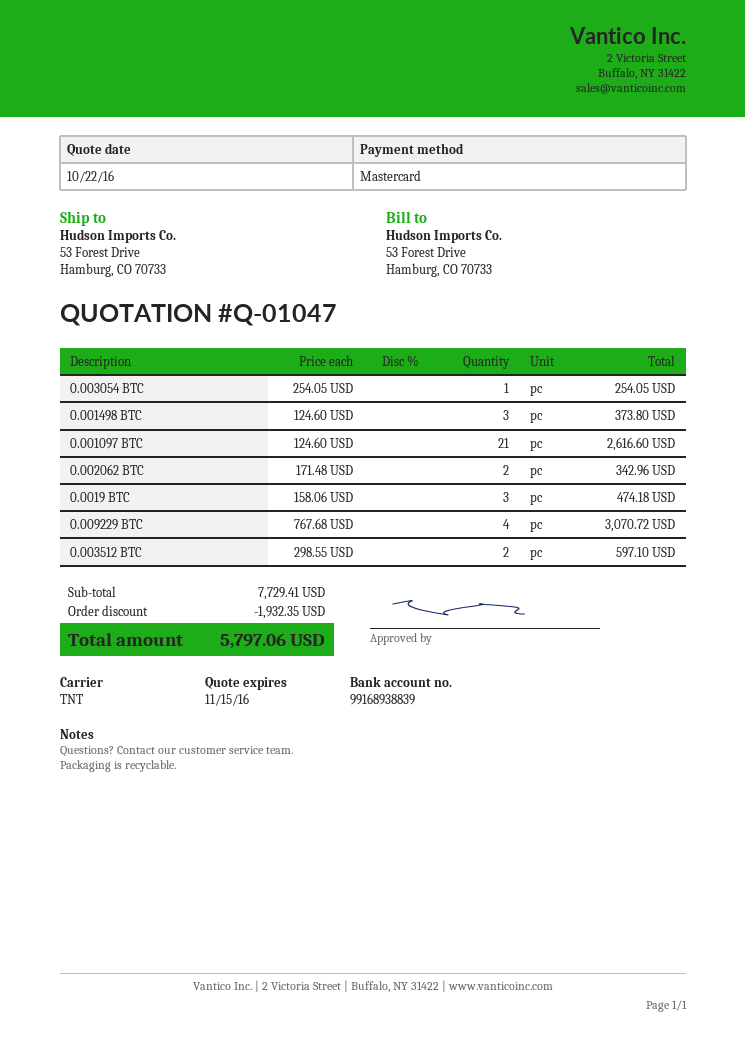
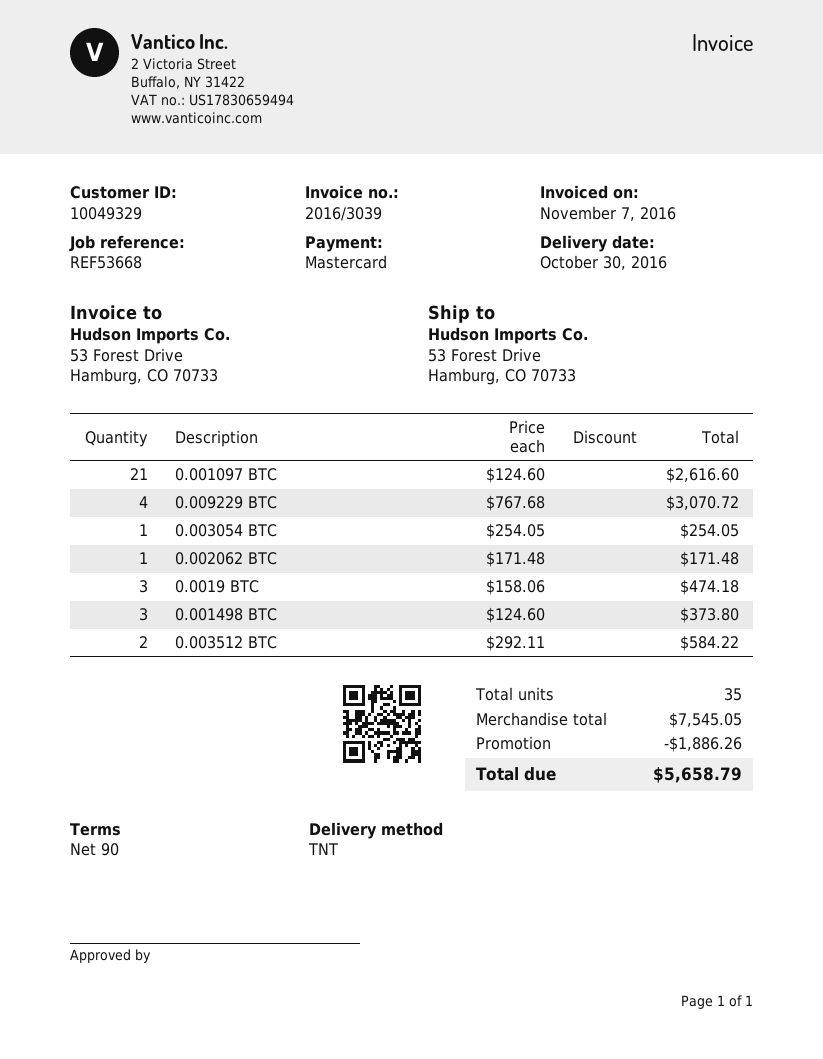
0.002062 BTC: 2 x 171.48 = 342.96 -> 1 x 171.48 = 171.48
0.003512 BTC: 2 x 298.55 = 597.10 -> 2 x 292.11 = 584.22
subtotal: 7729.41 -> 7545.05
discount: 1932.35 -> 1886.26
total: 5797.06 -> 5658.79

